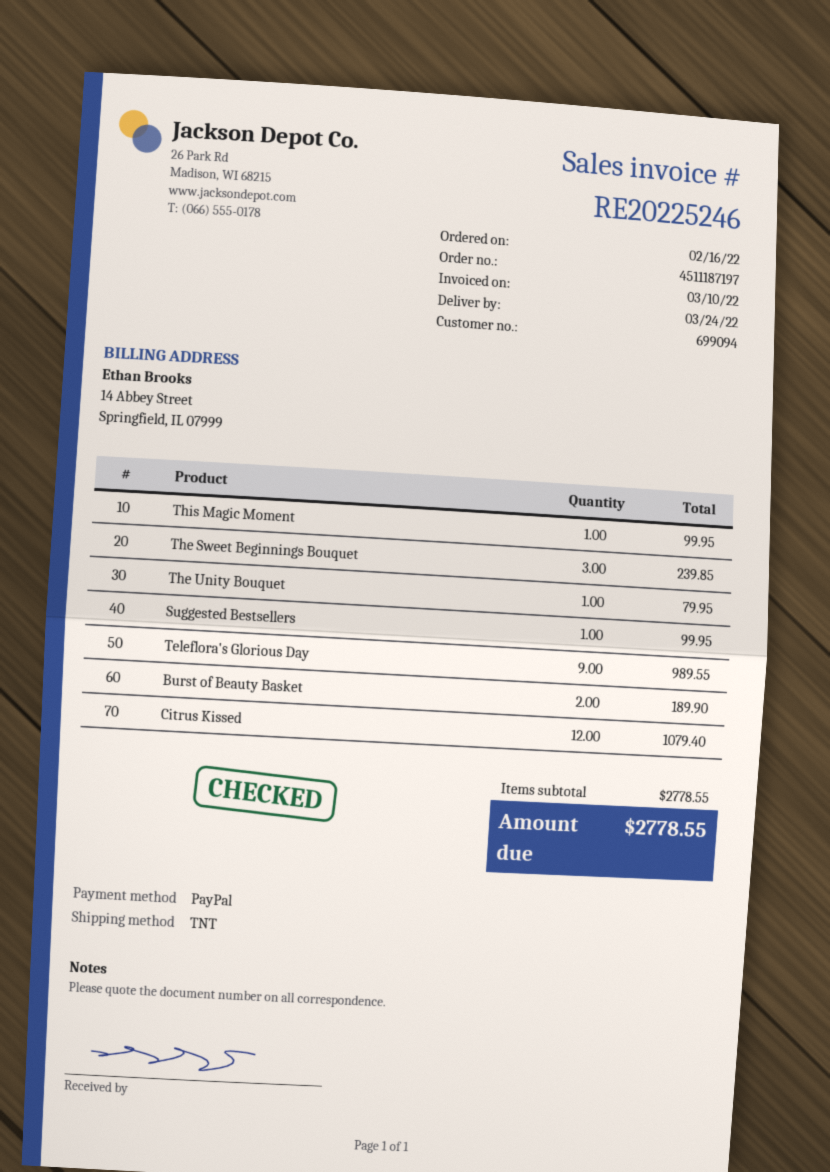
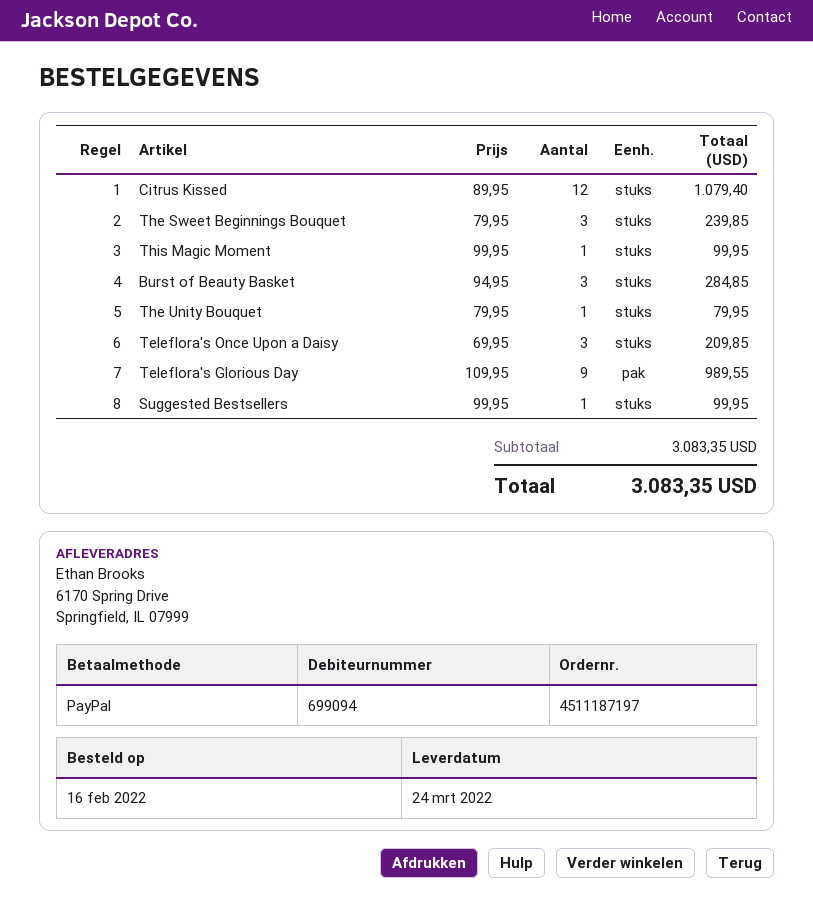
Burst of Beauty Basket: 2 for 189.90 -> 3 for 284.85
Teleflora's Once Upon a Daisy: none -> 3 for 209.85
subtotal: 2778.55 -> 3083.35
total: 2778.55 -> 3083.35

